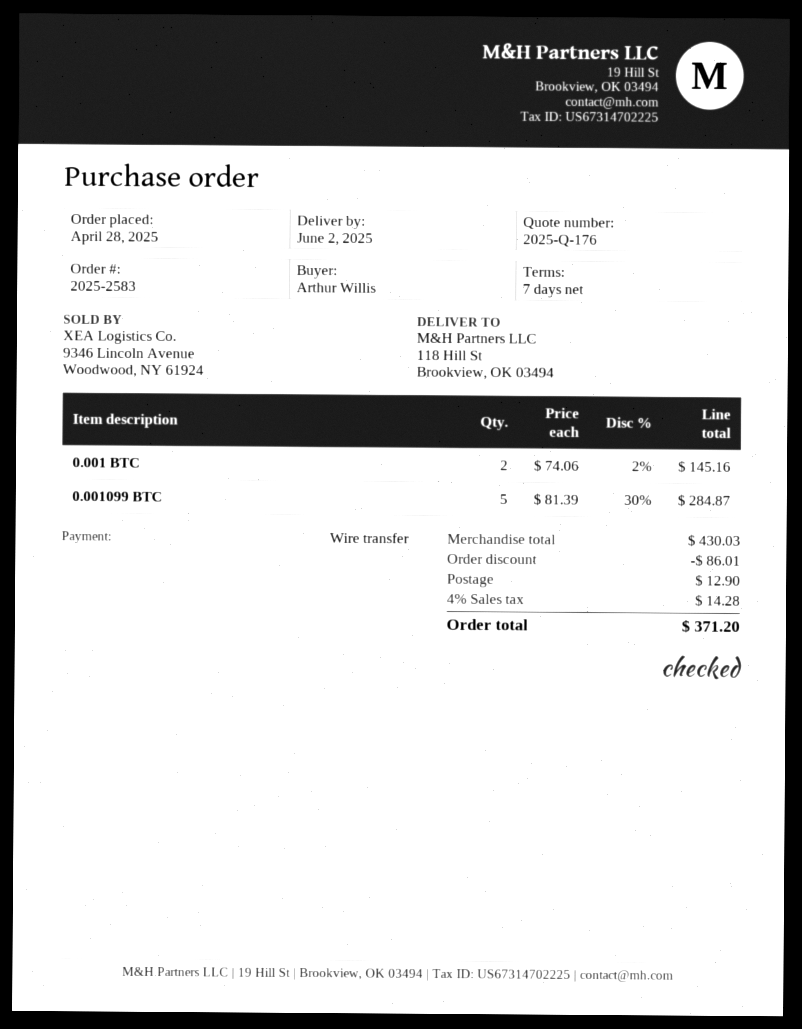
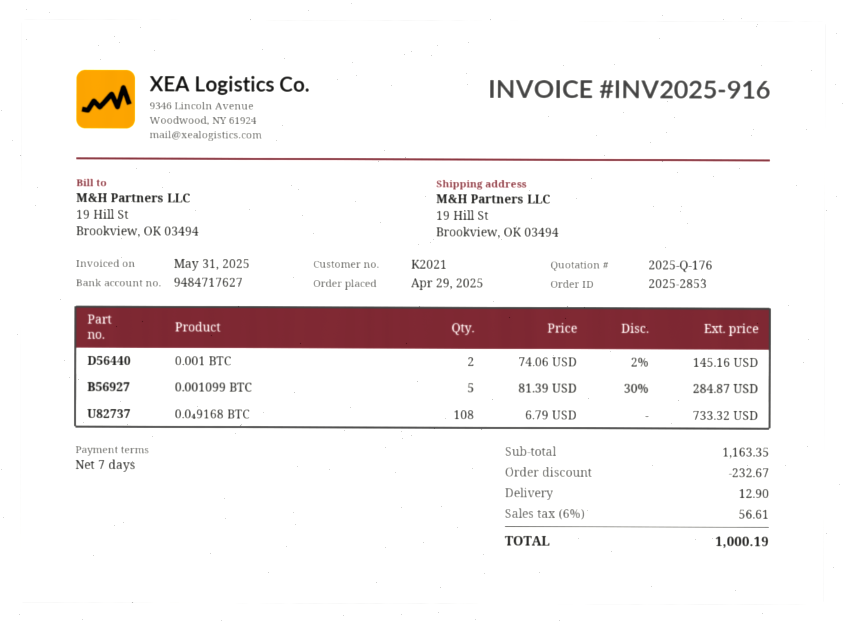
order number: 2025-2583 -> 2025-2853
order date: 2025-04-28 -> 2025-04-29
ship to: 118 Hill St, Brookview, OK 03494 -> 19 Hill St, Brookview, OK 03494
0.0₄9168 BTC: none -> 108 x 6.79 = 733.32
subtotal: 430.03 -> 1163.35
discount: 86.01 -> 232.67
tax: 4% = 14.28 -> 6% = 56.61
total: 371.20 -> 1000.19

